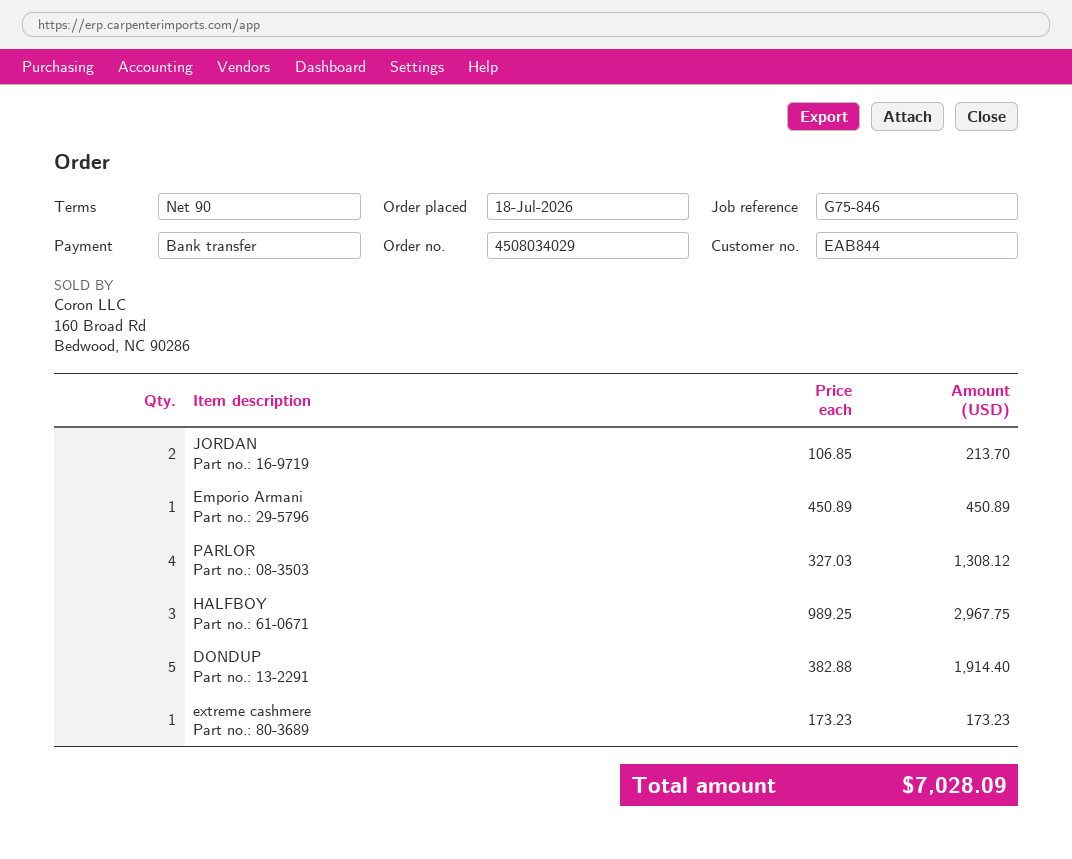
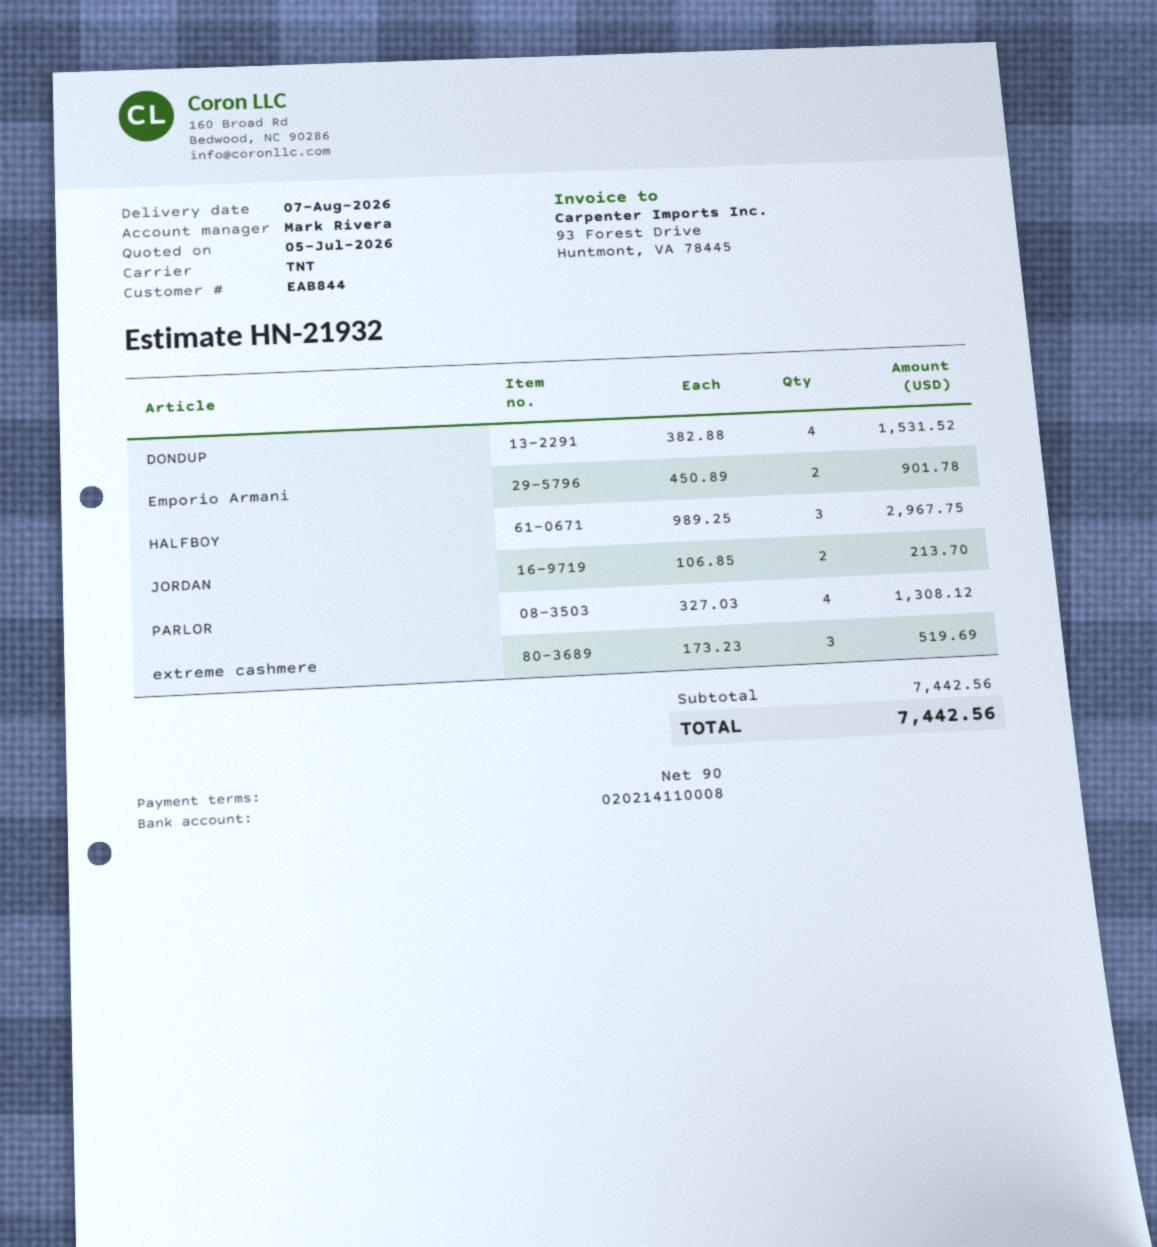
Emporio Armani: 1 x 450.89 = 450.89 -> 2 x 450.89 = 901.78
DONDUP: 5 x 382.88 = 1914.40 -> 4 x 382.88 = 1531.52
extreme cashmere: 1 x 173.23 = 173.23 -> 3 x 173.23 = 519.69
total: 7028.09 -> 7442.56

